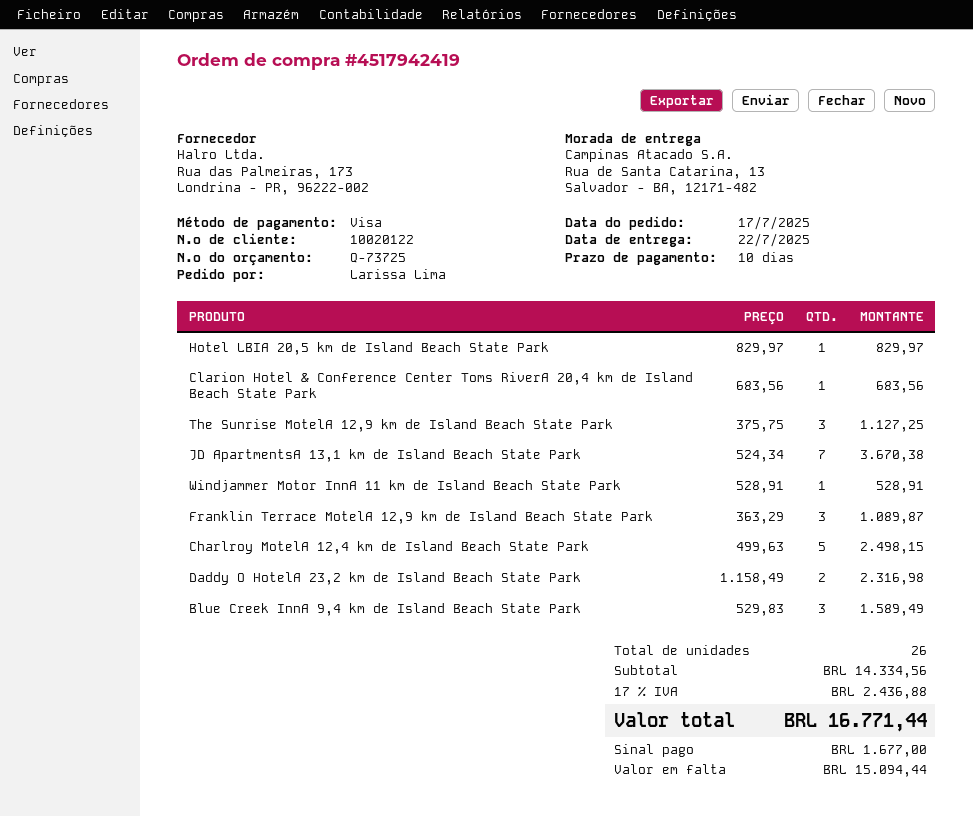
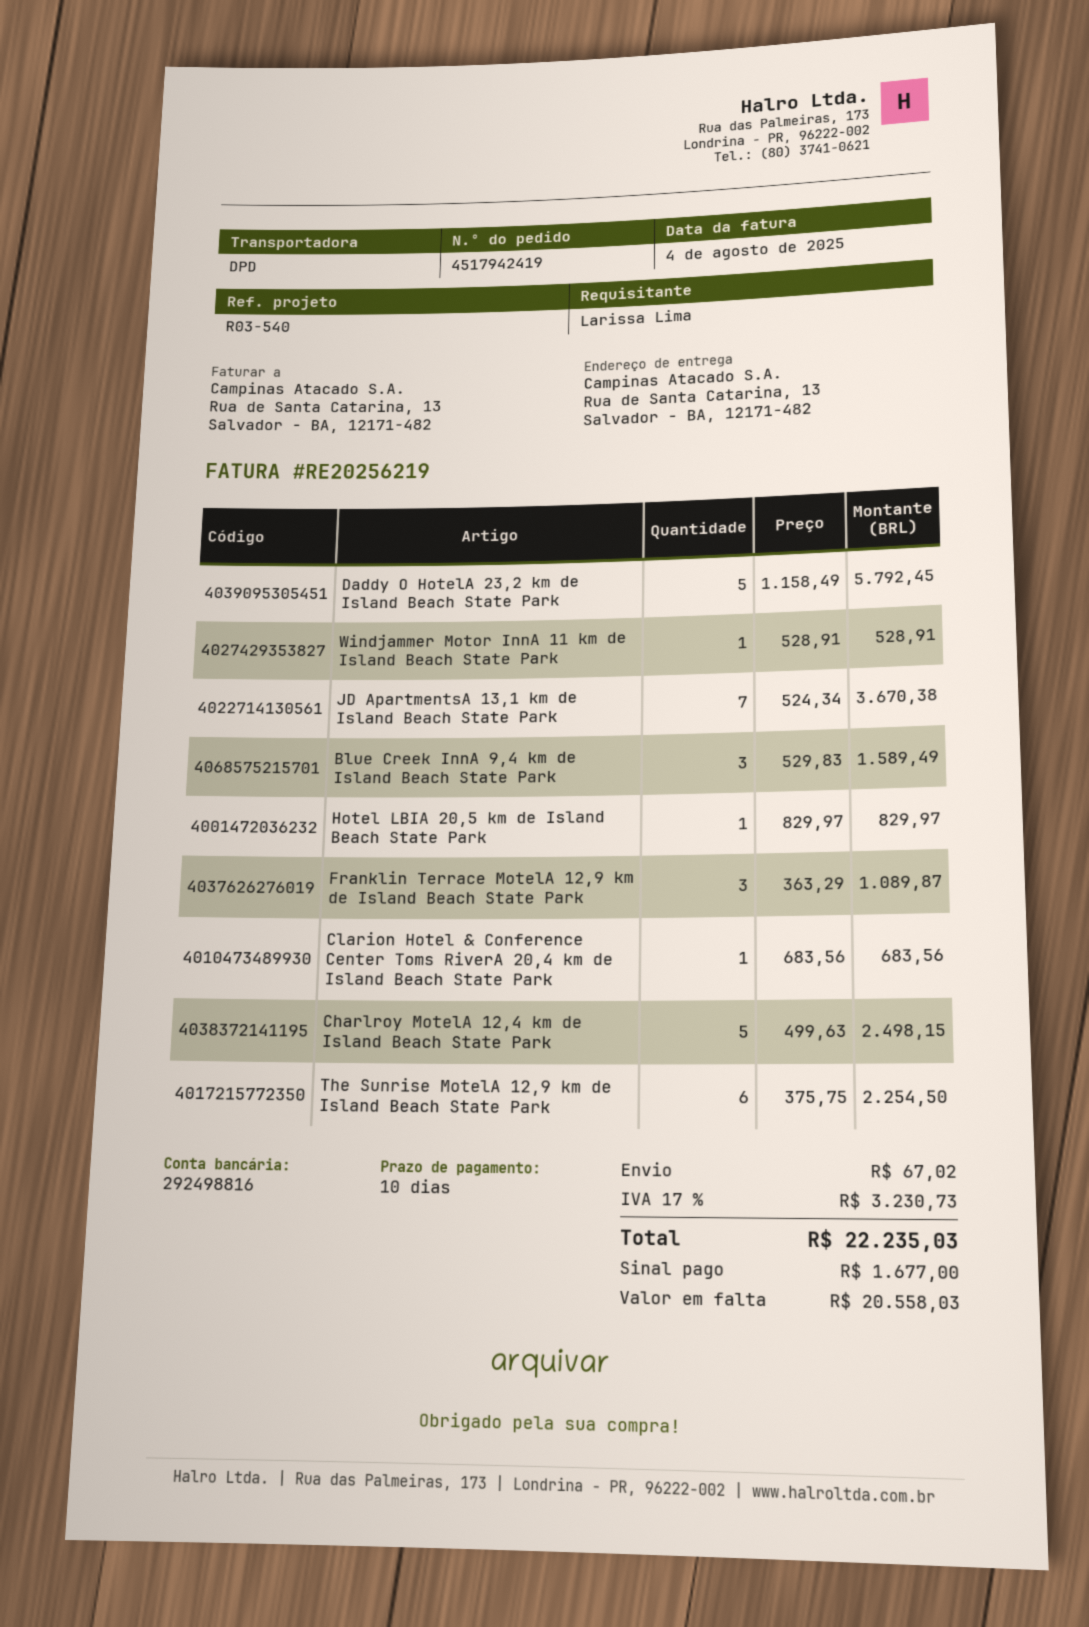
The Sunrise MotelA 12,9 km de Island Beach State Park: 3 x 375.75 = 1127.25 -> 6 x 375.75 = 2254.50
Daddy O HotelA 23,2 km de Island Beach State Park: 2 x 1158.49 = 2316.98 -> 5 x 1158.49 = 5792.45
shipping: none -> 67.02
tax: 17% = 2436.88 -> 17% = 3230.73
total: 16771.44 -> 22235.03
balance: 15094.44 -> 20558.03

